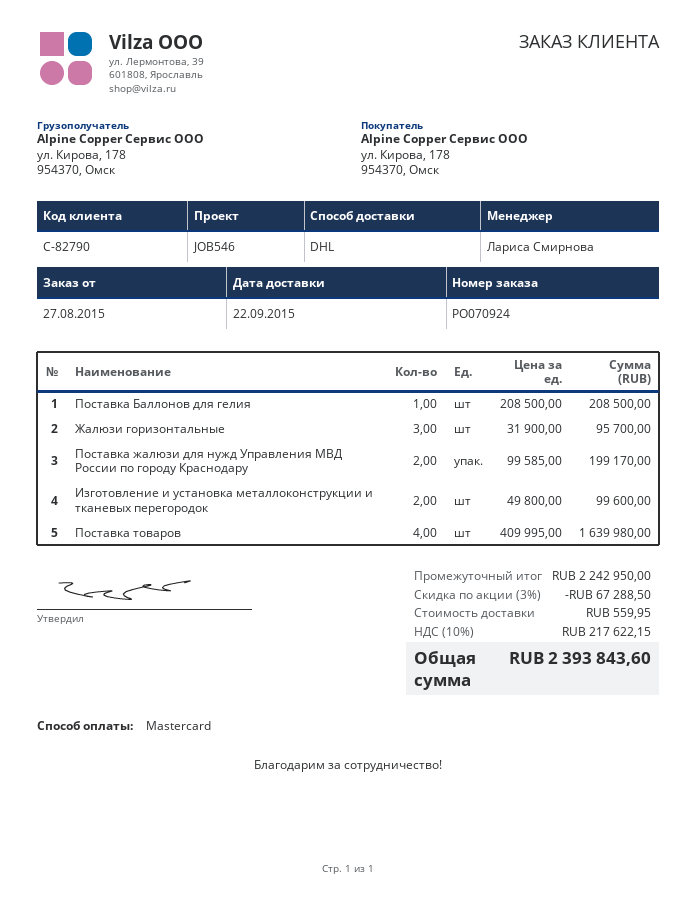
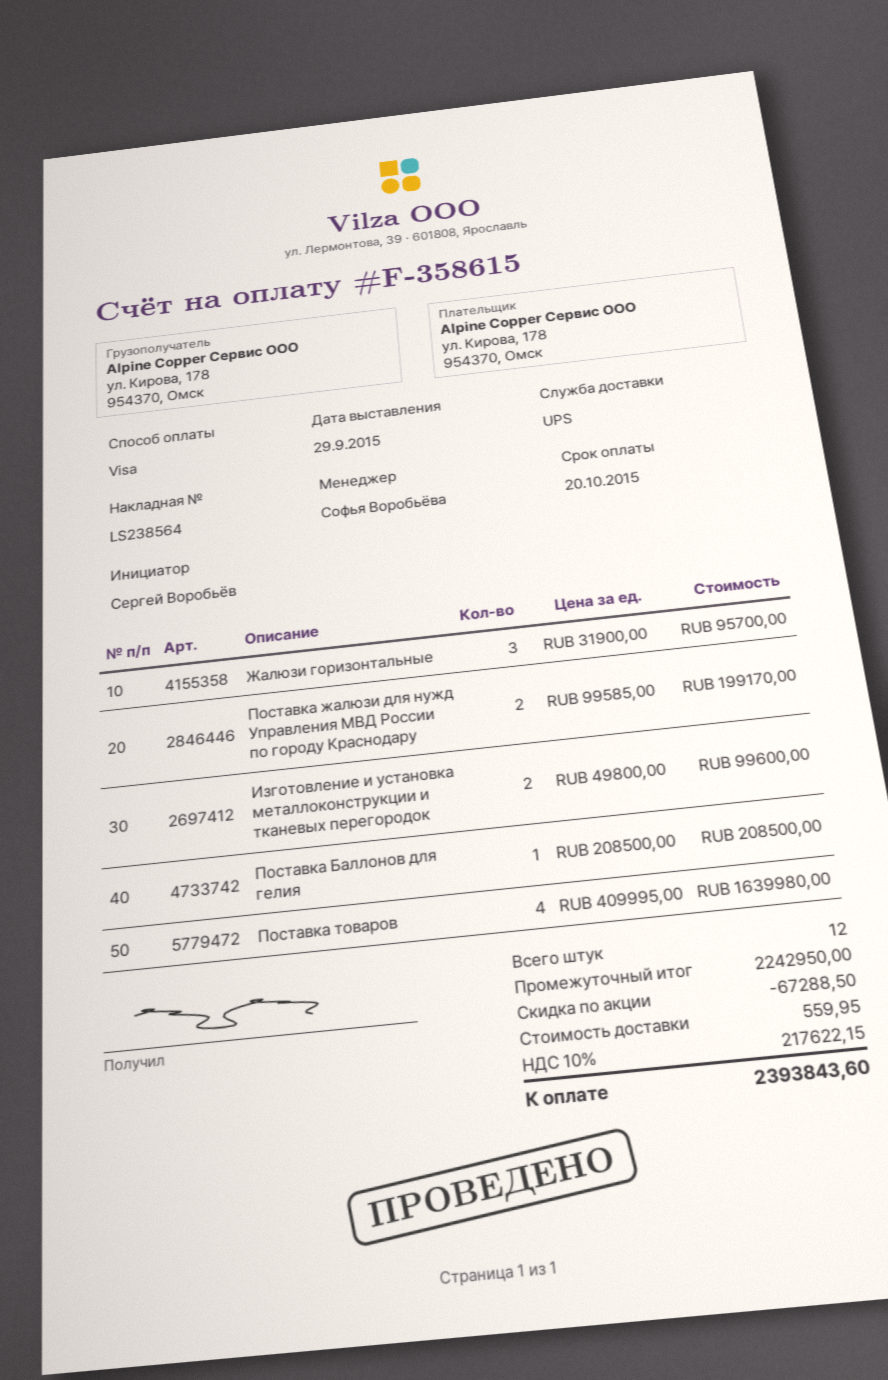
sales rep: Лариса Смирнова -> Софья Воробьёва
payment method: Mastercard -> Visa
shipping method: DHL -> UPS

